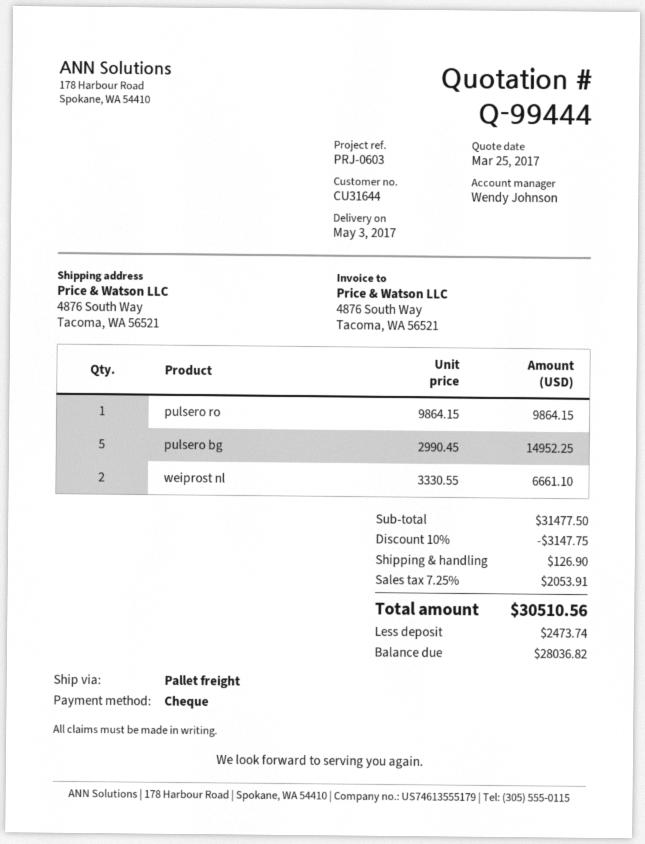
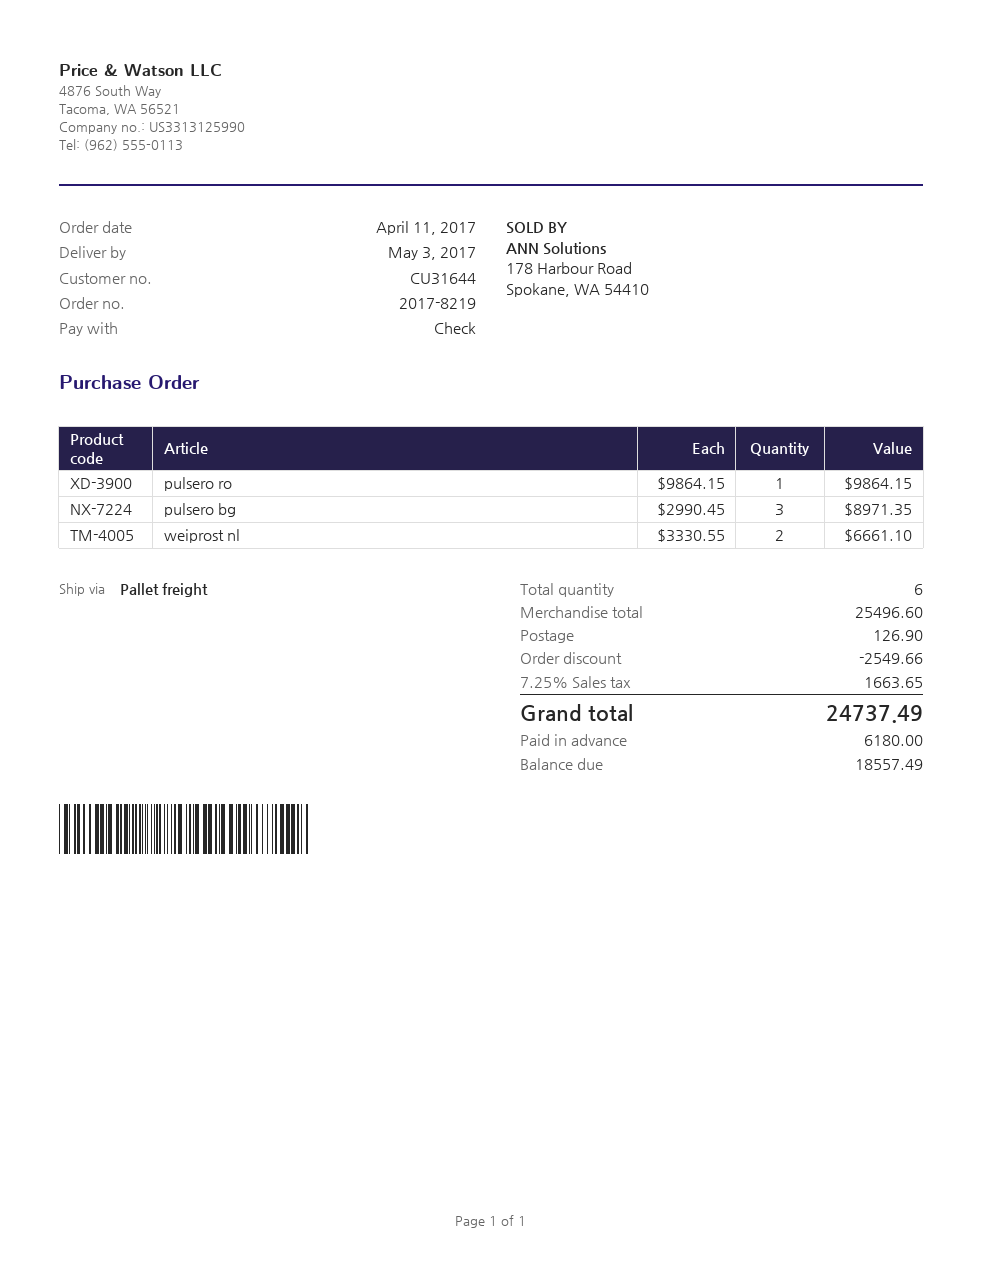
pulsero bg: 5 x 2990.45 = 14952.25 -> 3 x 2990.45 = 8971.35
subtotal: 31477.50 -> 25496.60
discount: 3147.75 -> 2549.66
tax: 7.25% = 2053.91 -> 7.25% = 1663.65
total: 30510.56 -> 24737.49
deposit: 2473.74 -> 6180.00
balance: 28036.82 -> 18557.49

